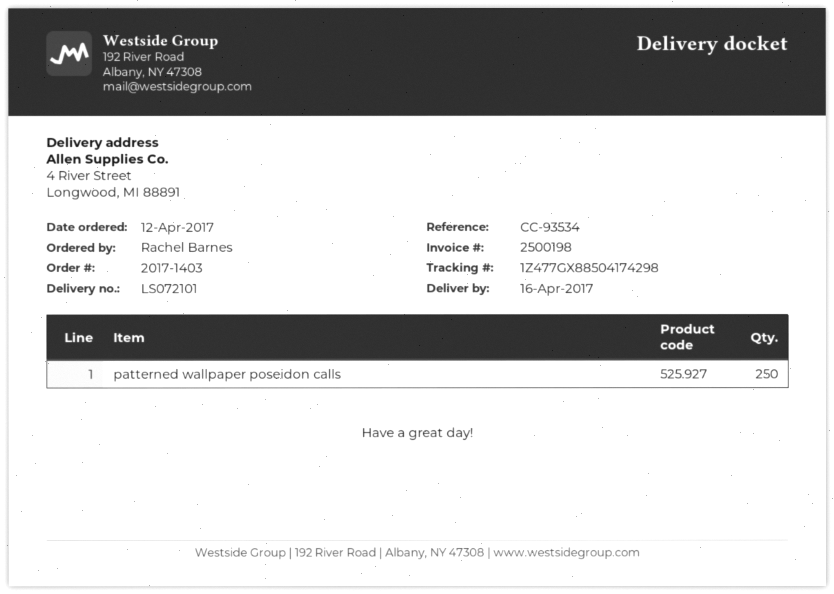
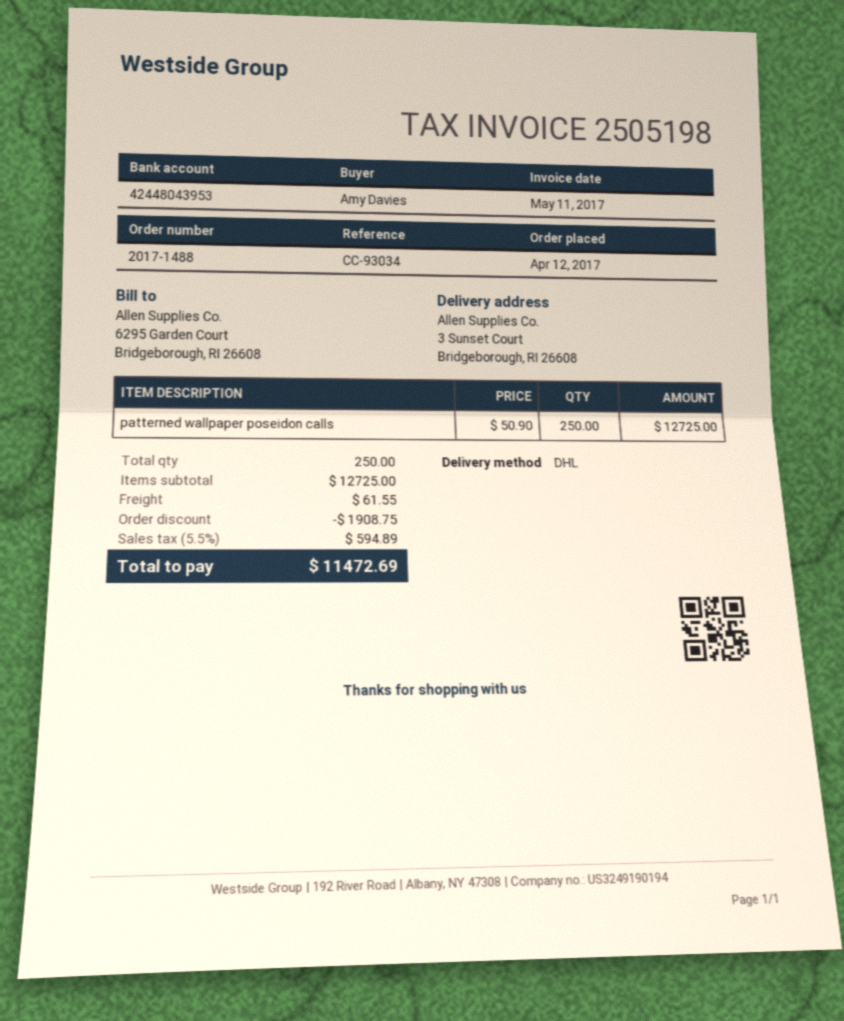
order number: 2017-1403 -> 2017-1488
invoice number: 2500198 -> 2505198
reference: CC-93534 -> CC-93034
ordered by: Rachel Barnes -> Amy Davies
ship to: 4 River Street, Longwood, MI 88891 -> 3 Sunset Court, Bridgeborough, RI 26608

